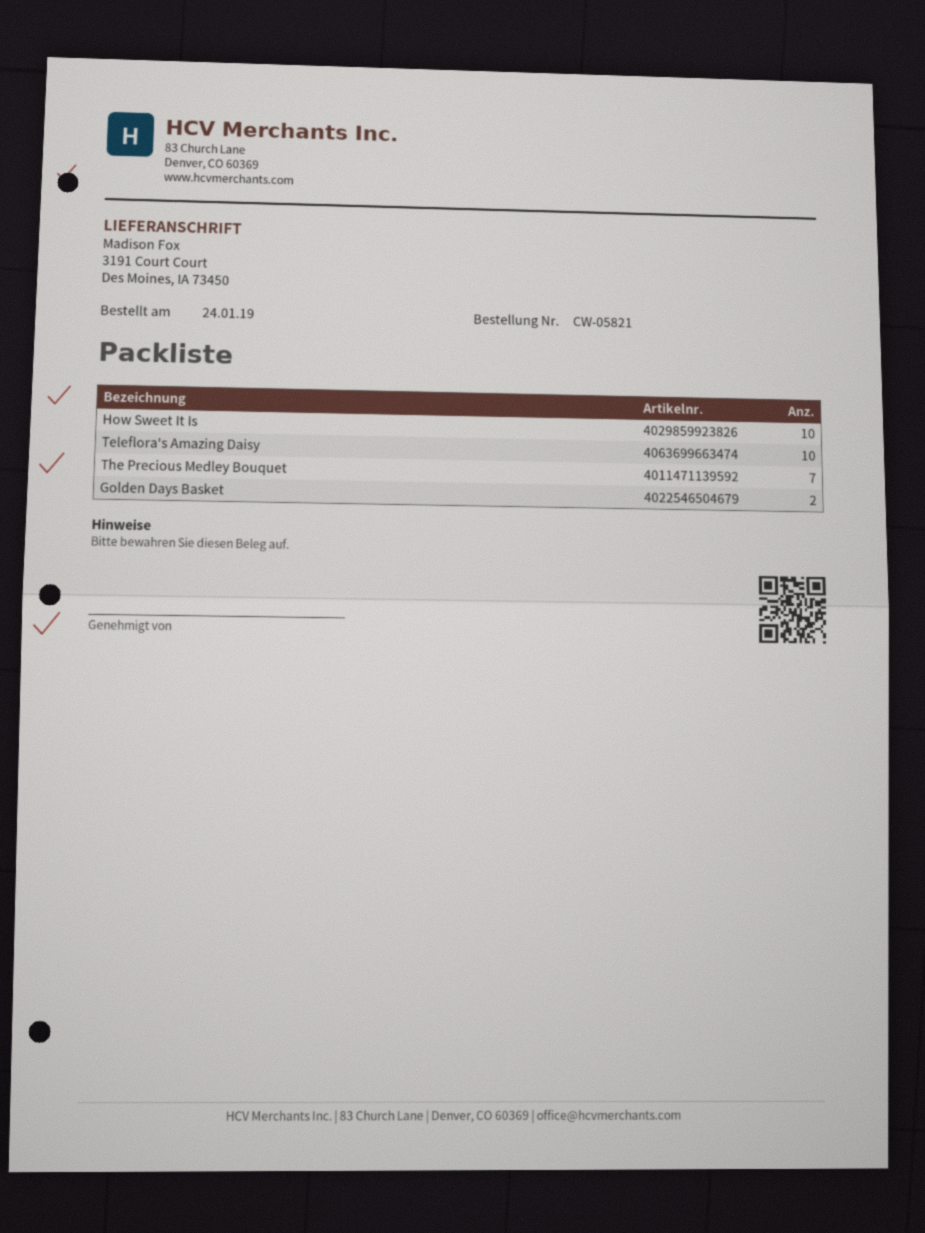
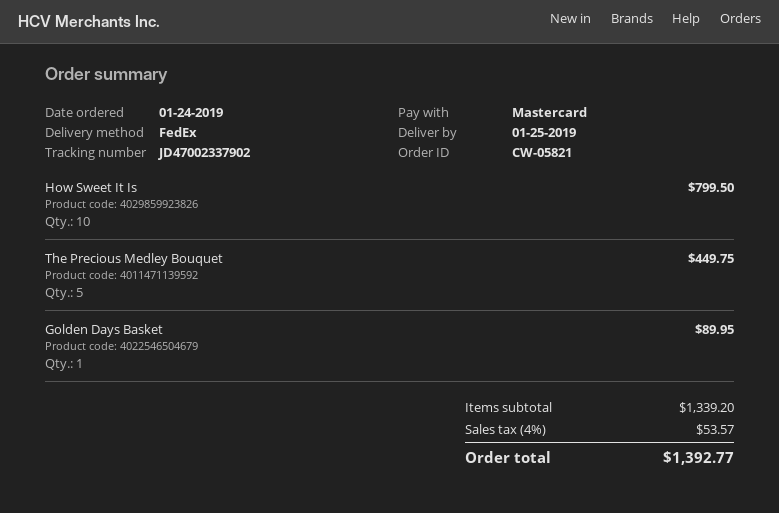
Teleflora's Amazing Daisy: 10 -> none
The Precious Medley Bouquet: 7 -> 5
Golden Days Basket: 2 -> 1

